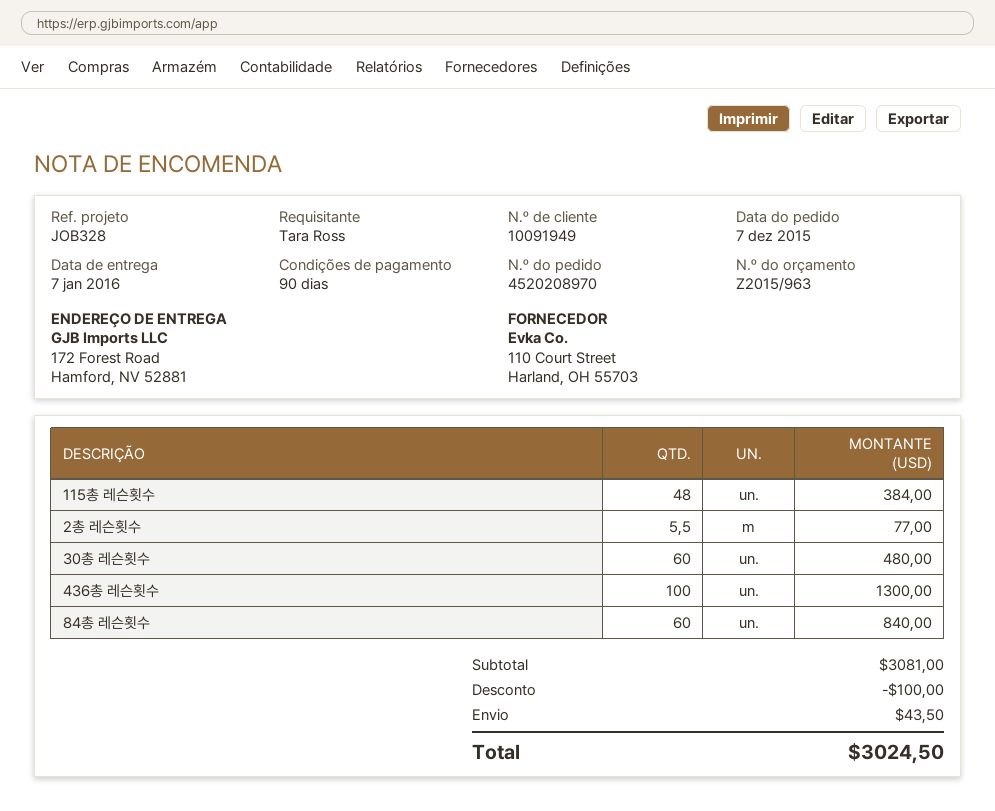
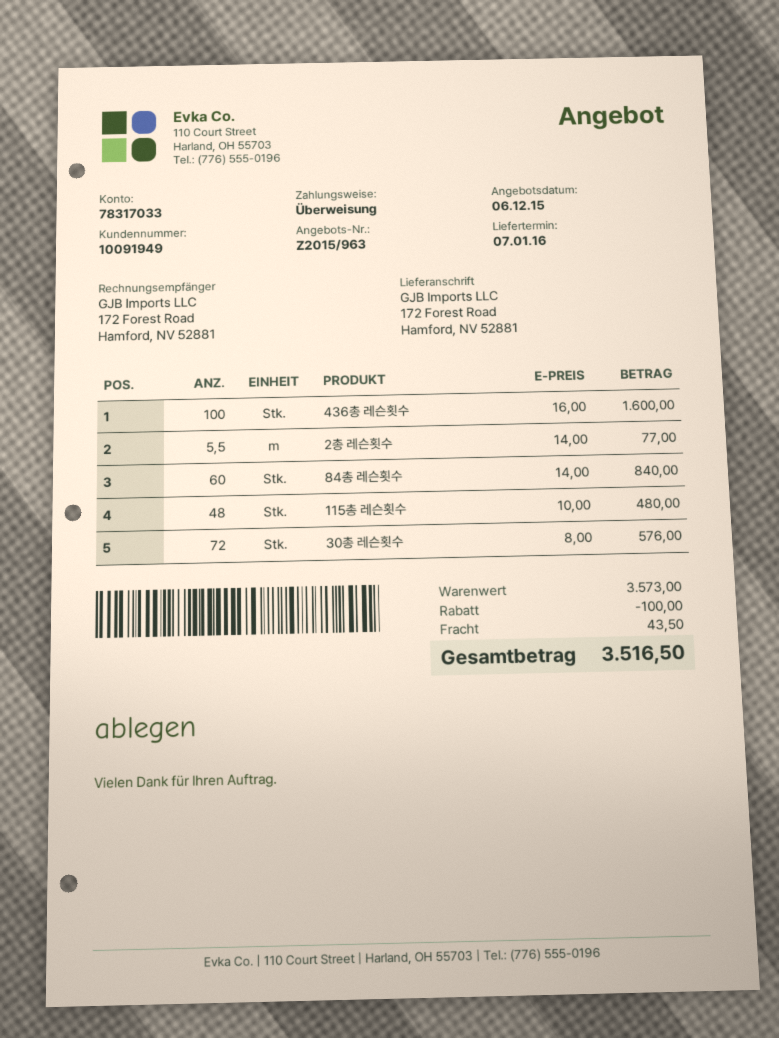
115총 레슨횟수: 48 for 384.00 -> 48 for 480.00
30총 레슨횟수: 60 for 480.00 -> 72 for 576.00
436총 레슨횟수: 100 for 1300.00 -> 100 for 1600.00
subtotal: 3081.00 -> 3573.00
total: 3024.50 -> 3516.50

